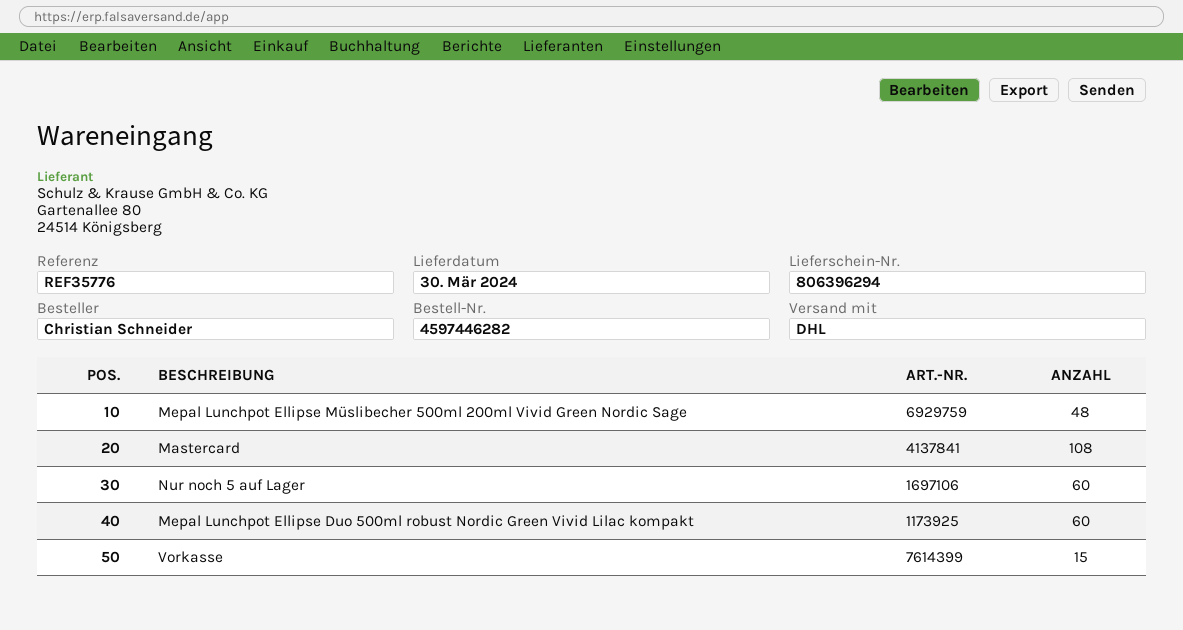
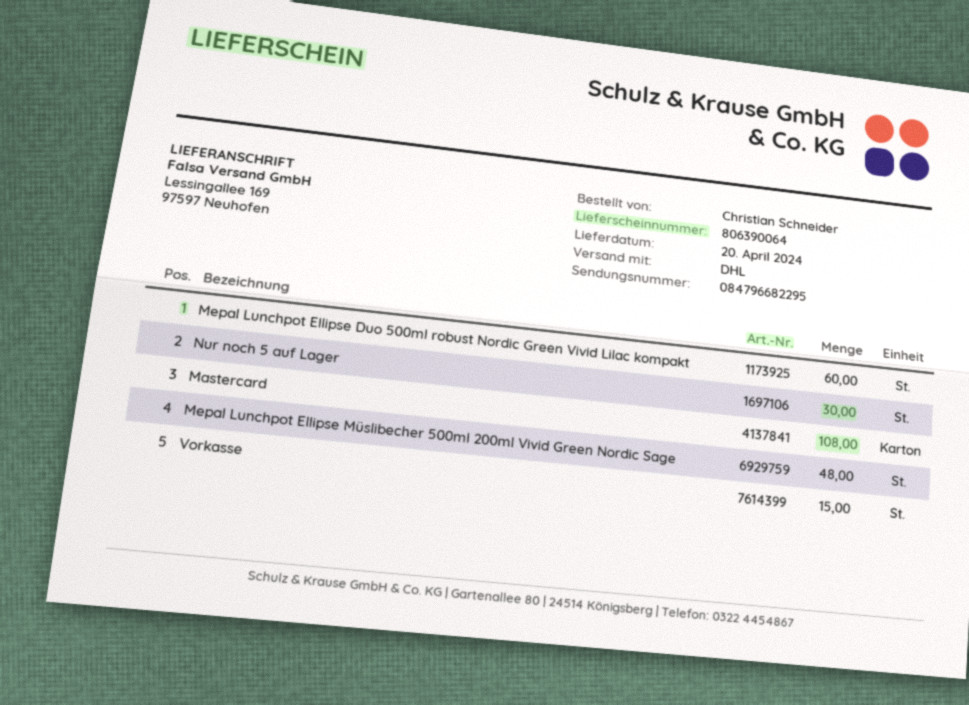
delivery note number: 806396294 -> 806390064
delivery date: 2024-03-30 -> 2024-04-20
Nur noch 5 auf Lager: 60 -> 30

